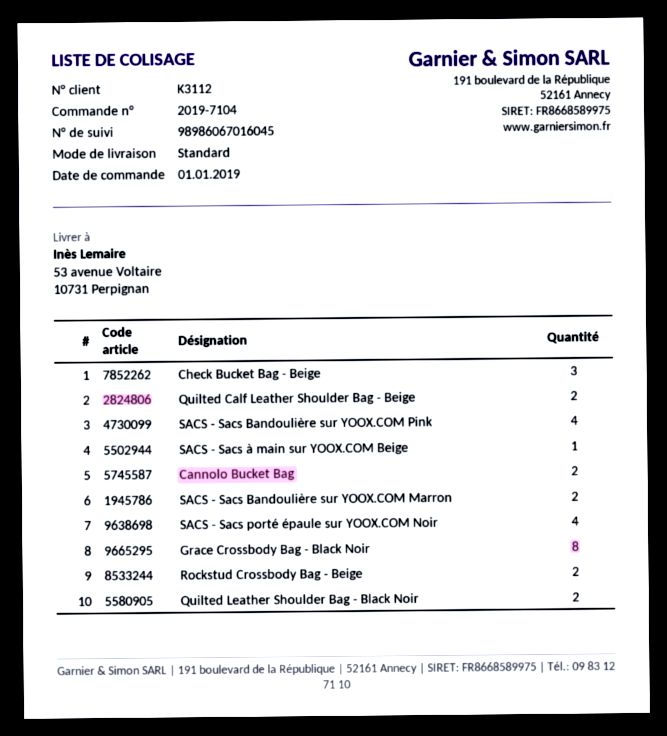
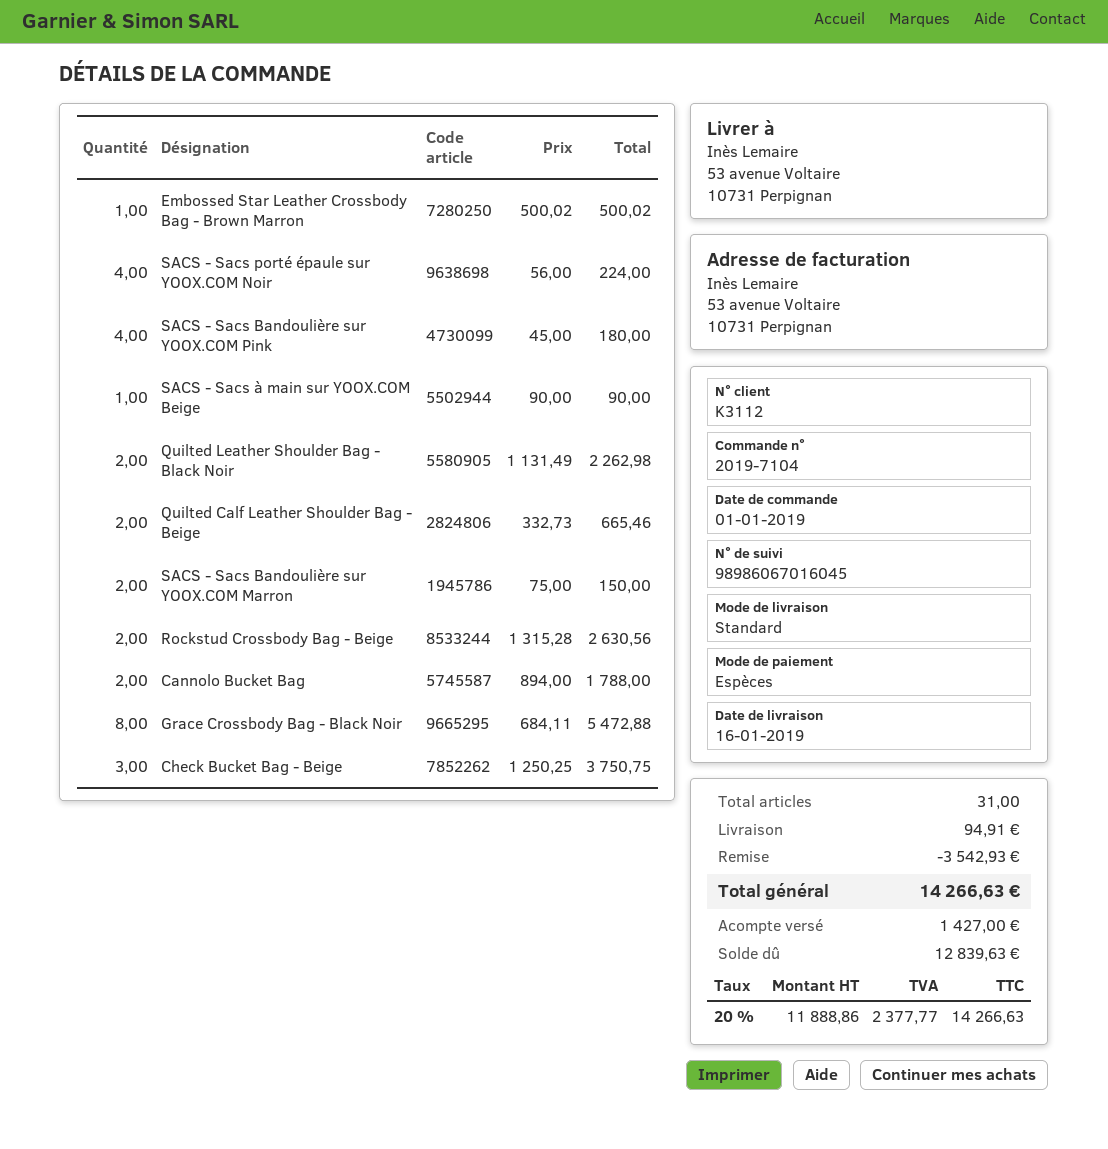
Embossed Star Leather Crossbody Bag - Brown Marron: none -> 1

